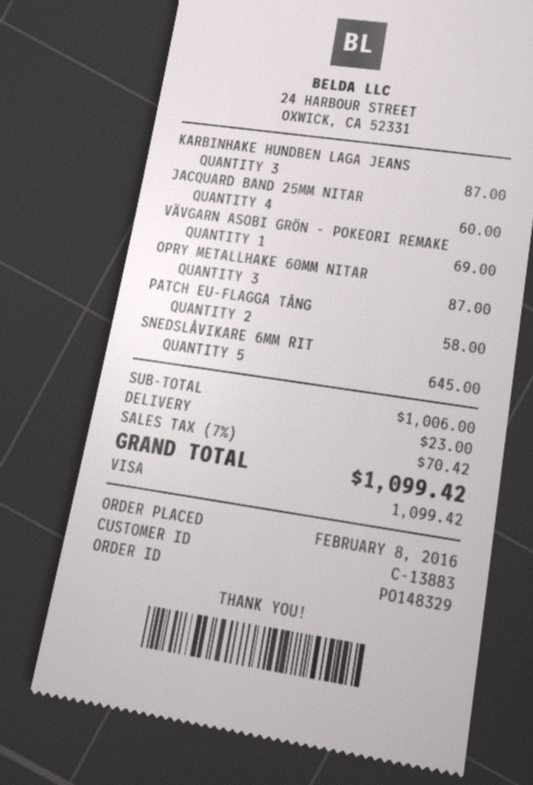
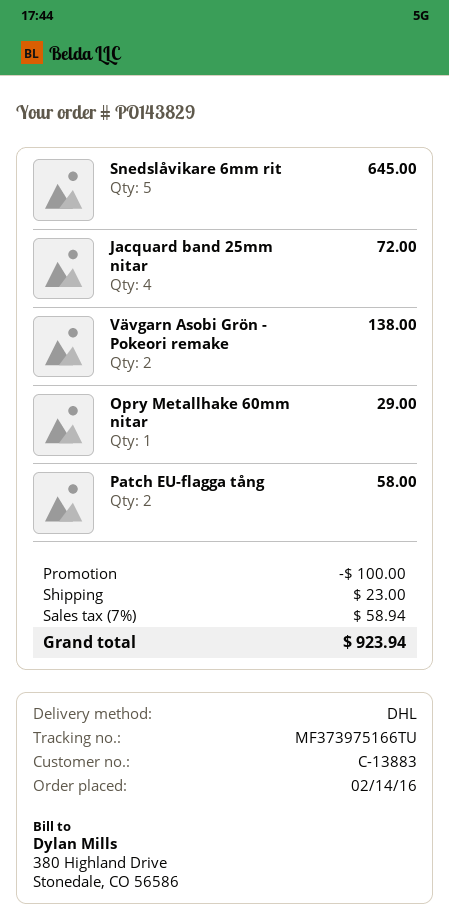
order number: PO148329 -> PO143829
order date: 2016-02-08 -> 2016-02-14
KARBINHAKE HUNDBEN LAGA JEANS: 3 for 87.00 -> none
JACQUARD BAND 25MM NITAR: 4 for 60.00 -> 4 for 72.00
VÄVGARN ASOBI GRÖN - POKEORI REMAKE: 1 for 69.00 -> 2 for 138.00
OPRY METALLHAKE 60MM NITAR: 3 for 87.00 -> 1 for 29.00
discount: none -> 100.00
tax: 7% = 70.42 -> 7% = 58.94
total: 1099.42 -> 923.94

